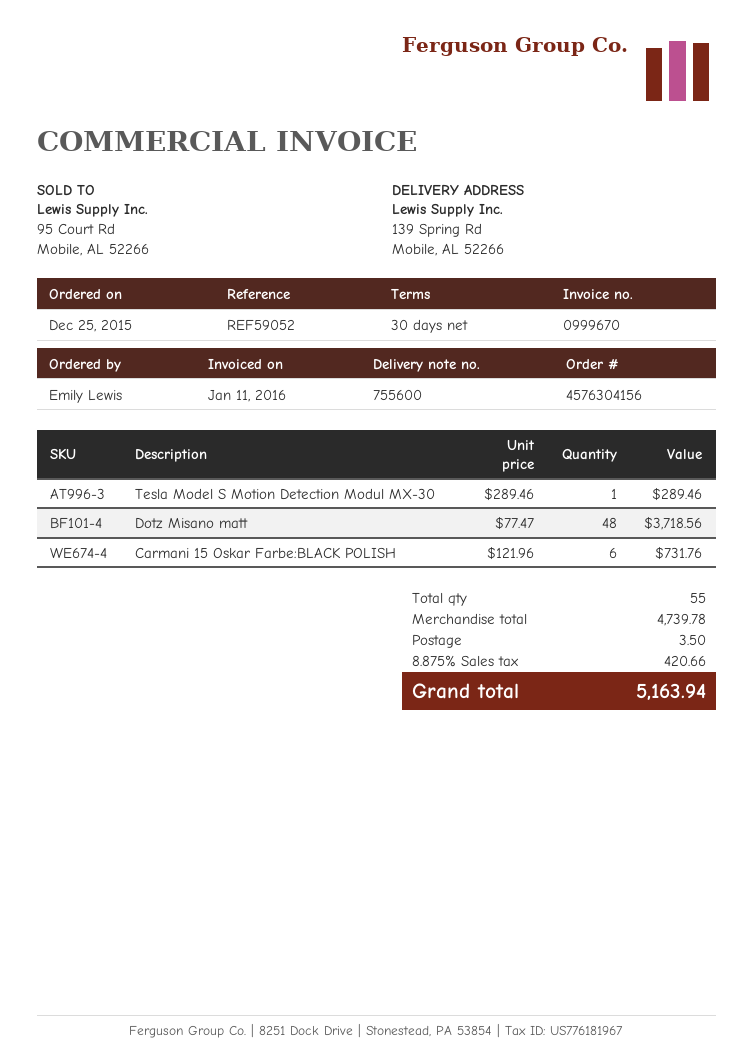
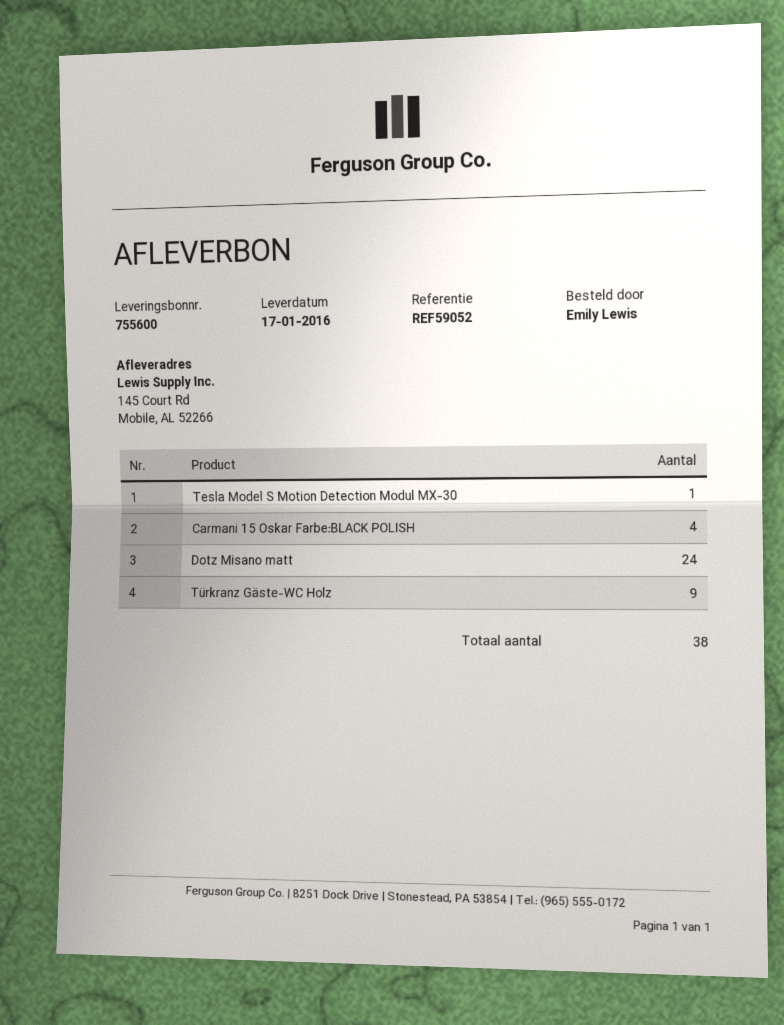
ship to: 139 Spring Rd, Mobile, AL 52266 -> 145 Court Rd, Mobile, AL 52266
Dotz Misano matt: 48 -> 24
Carmani 15 Oskar Farbe:BLACK POLISH: 6 -> 4
Türkranz Gäste-WC Holz: none -> 9
total quantity: 55 -> 38

